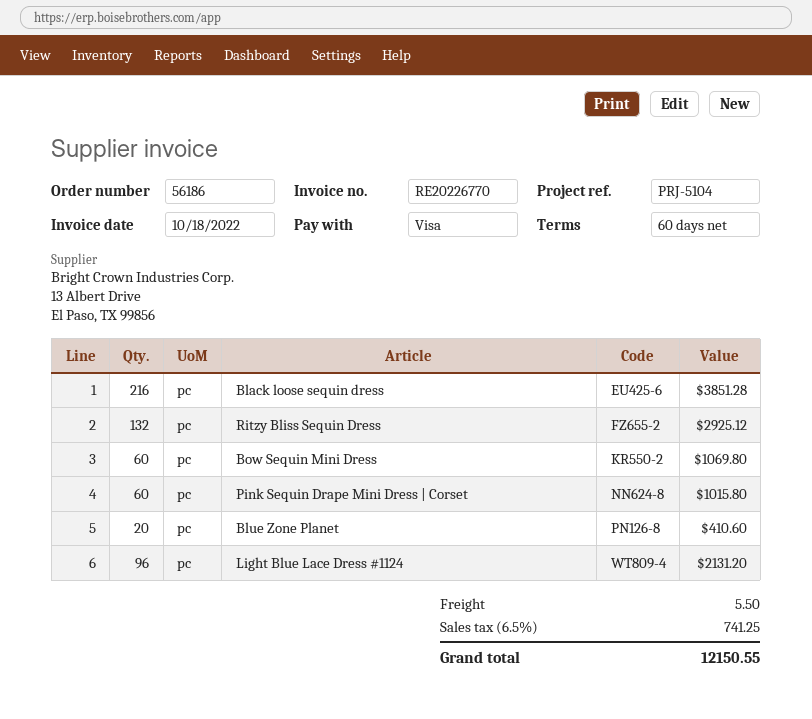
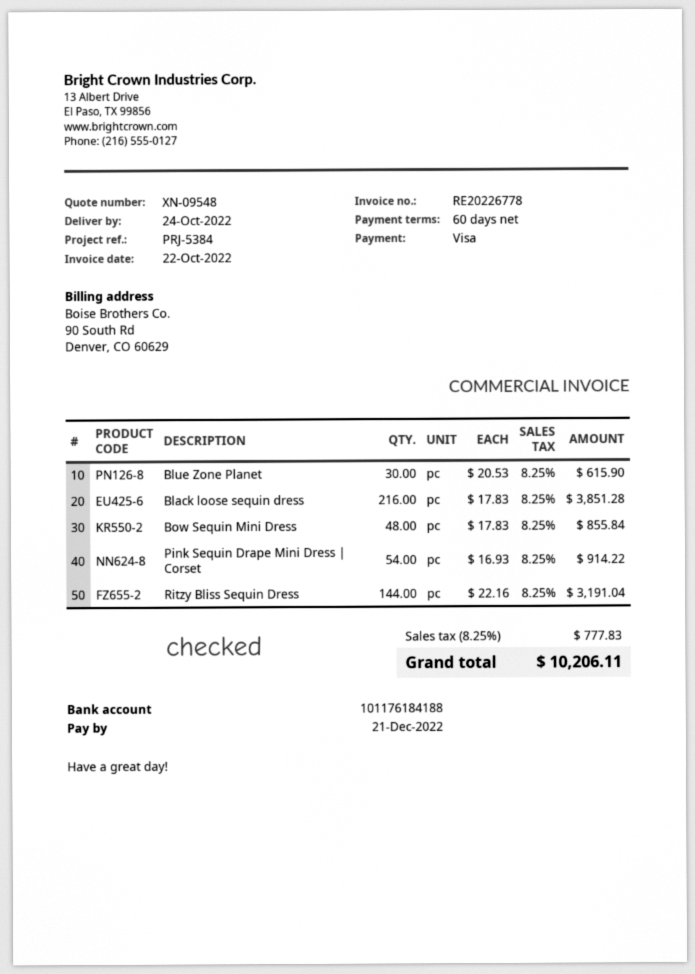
invoice number: RE20226770 -> RE20226778
invoice date: 2022-10-18 -> 2022-10-22
reference: PRJ-5104 -> PRJ-5384
Ritzy Bliss Sequin Dress: 132 for 2925.12 -> 144 for 3191.04
Bow Sequin Mini Dress: 60 for 1069.80 -> 48 for 855.84
Pink Sequin Drape Mini Dress | Corset: 60 for 1015.80 -> 54 for 914.22
Blue Zone Planet: 20 for 410.60 -> 30 for 615.90
Light Blue Lace Dress #1124: 96 for 2131.20 -> none
shipping: 5.50 -> none
tax: 6.5% = 741.25 -> 8.25% = 777.83
total: 12150.55 -> 10206.11

